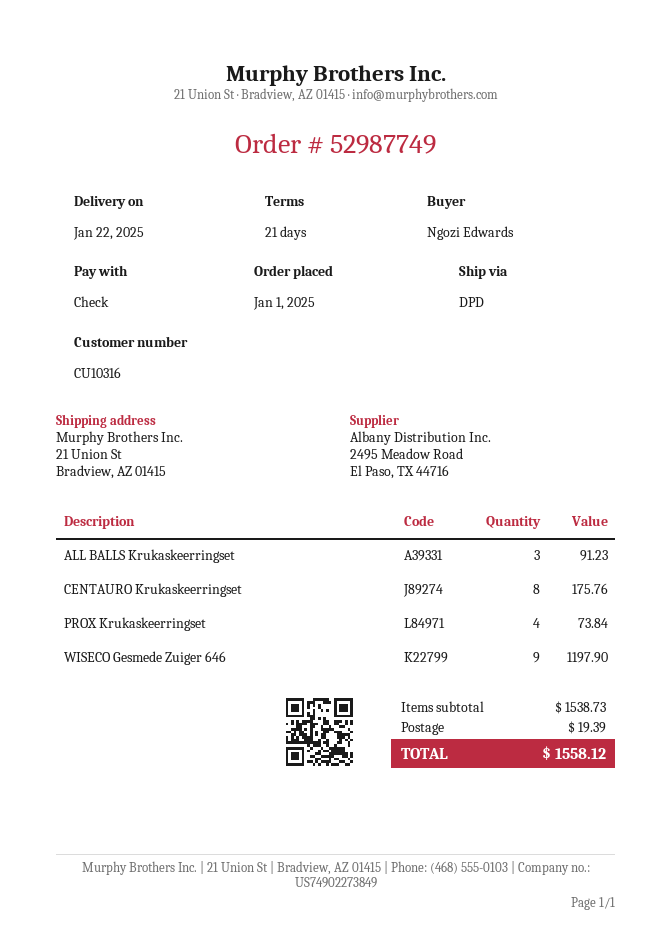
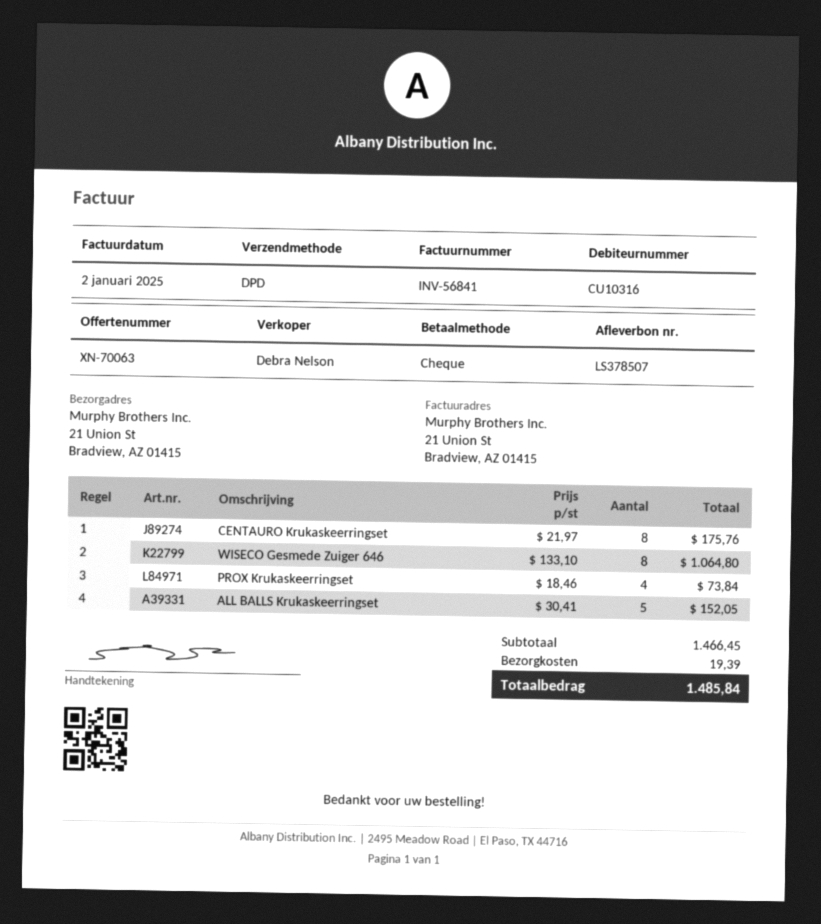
ALL BALLS Krukaskeerringset: 3 for 91.23 -> 5 for 152.05
WISECO Gesmede Zuiger 646: 9 for 1197.90 -> 8 for 1064.80
subtotal: 1538.73 -> 1466.45
total: 1558.12 -> 1485.84

